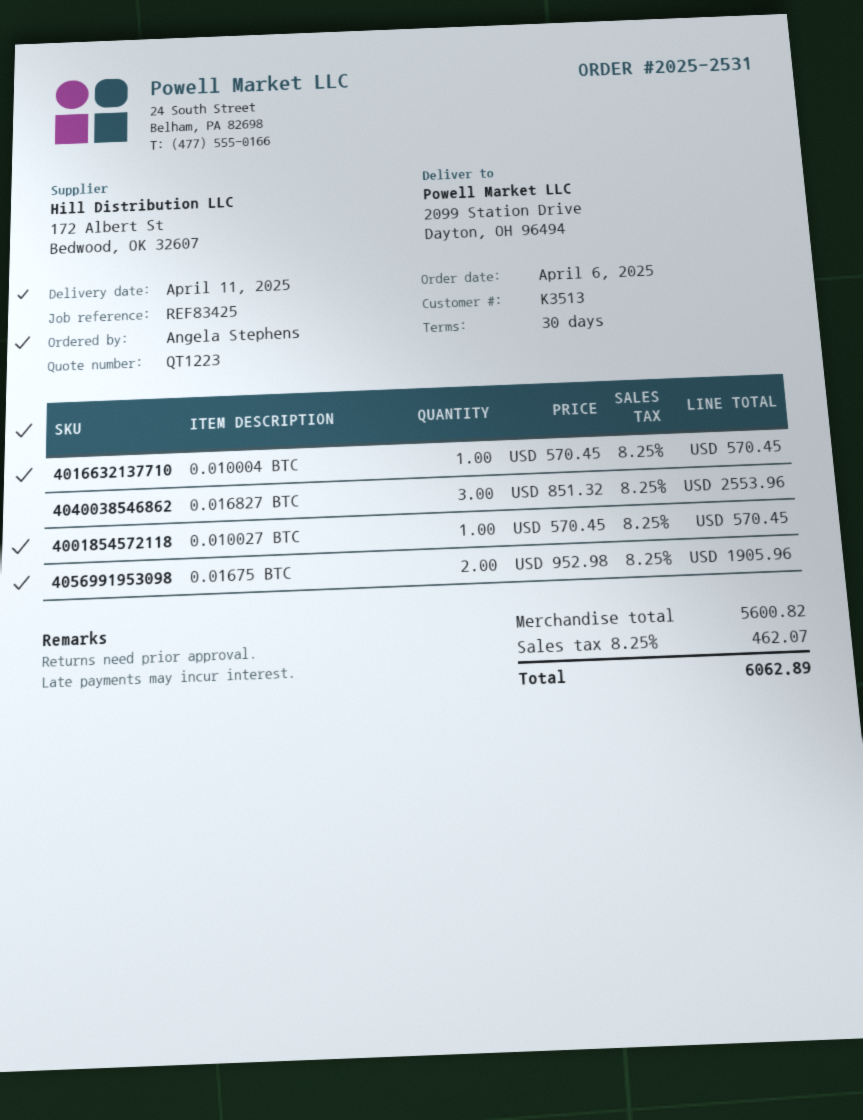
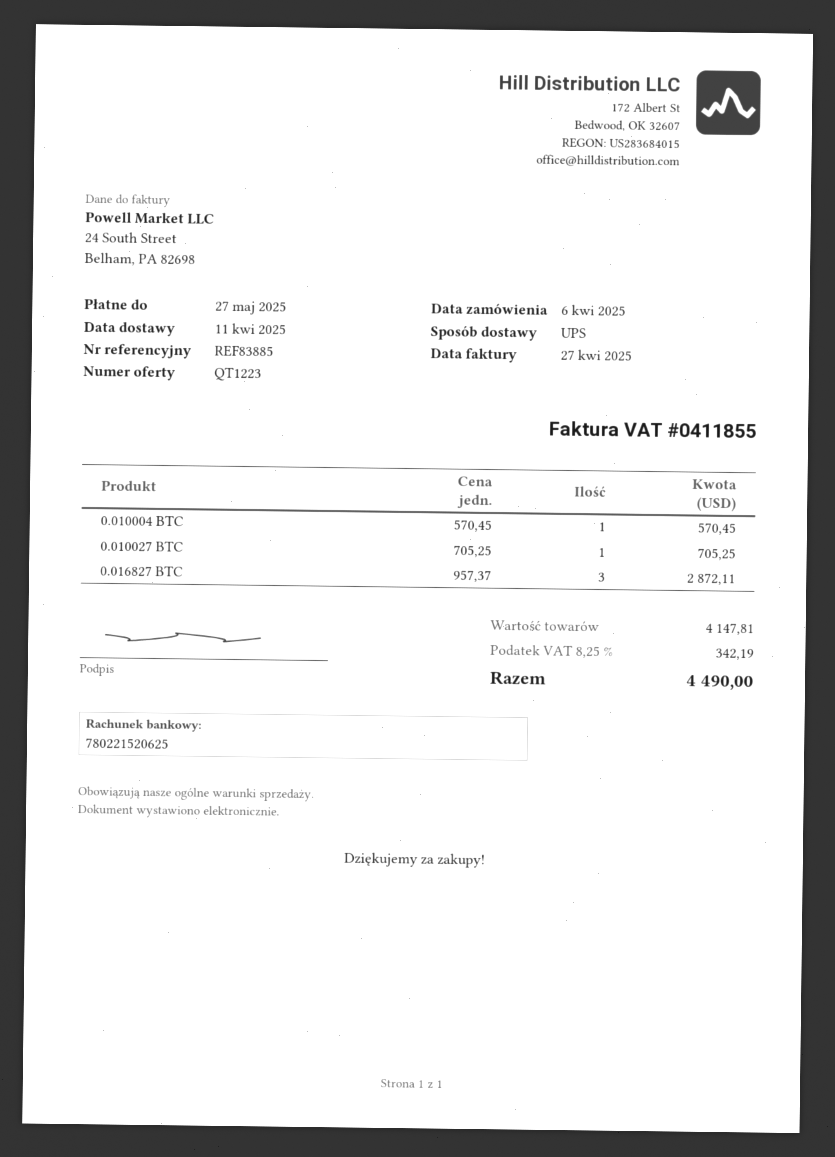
reference: REF83425 -> REF83885
0.016827 BTC: 3 x 851.32 = 2553.96 -> 3 x 957.37 = 2872.11
0.010027 BTC: 1 x 570.45 = 570.45 -> 1 x 705.25 = 705.25
0.01675 BTC: 2 x 952.98 = 1905.96 -> none
subtotal: 5600.82 -> 4147.81
tax: 8.25% = 462.07 -> 8.25% = 342.19
total: 6062.89 -> 4490.00

